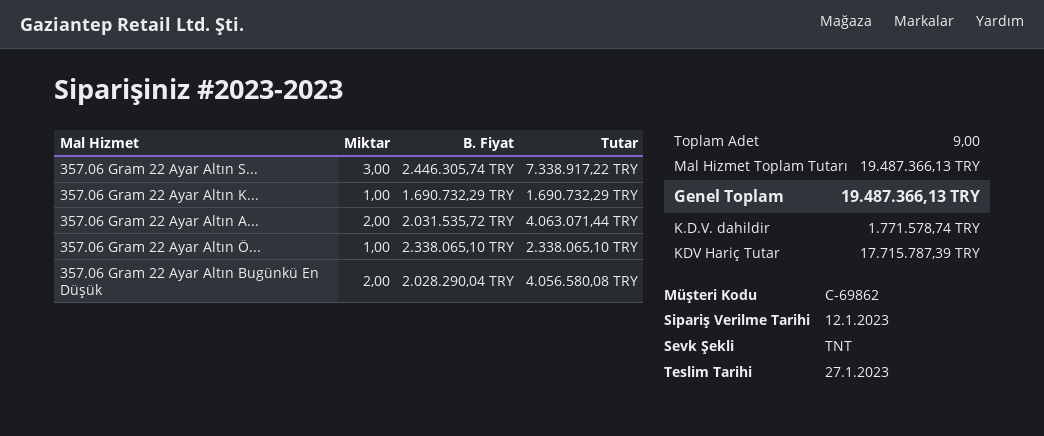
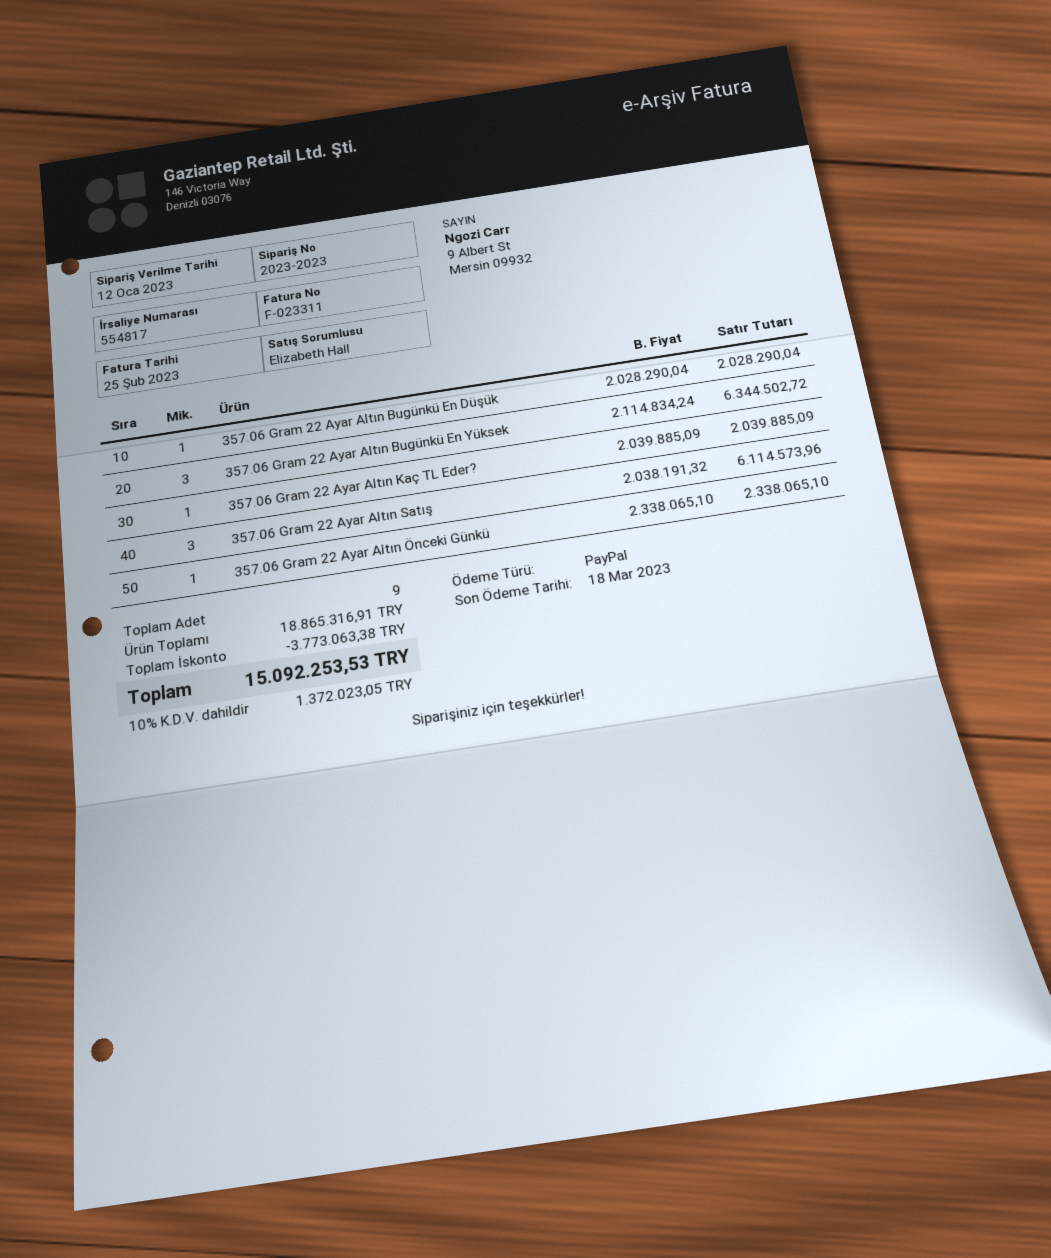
357.06 Gram 22 Ayar Altın S...: 3 x 2446305.74 = 7338917.22 -> 3 x 2038191.32 = 6114573.96
357.06 Gram 22 Ayar Altın K...: 1 x 1690732.29 = 1690732.29 -> 1 x 2039885.09 = 2039885.09
357.06 Gram 22 Ayar Altın A...: 2 x 2031535.72 = 4063071.44 -> none
357.06 Gram 22 Ayar Altın Bugünkü En Düşük: 2 x 2028290.04 = 4056580.08 -> 1 x 2028290.04 = 2028290.04
357.06 Gram 22 Ayar Altın Bugünkü En Yüksek: none -> 3 x 2114834.24 = 6344502.72
subtotal: 19487366.13 -> 18865316.91
discount: none -> 3773063.38
tax: 1771578.74 -> 1372023.05
total: 19487366.13 -> 15092253.53

